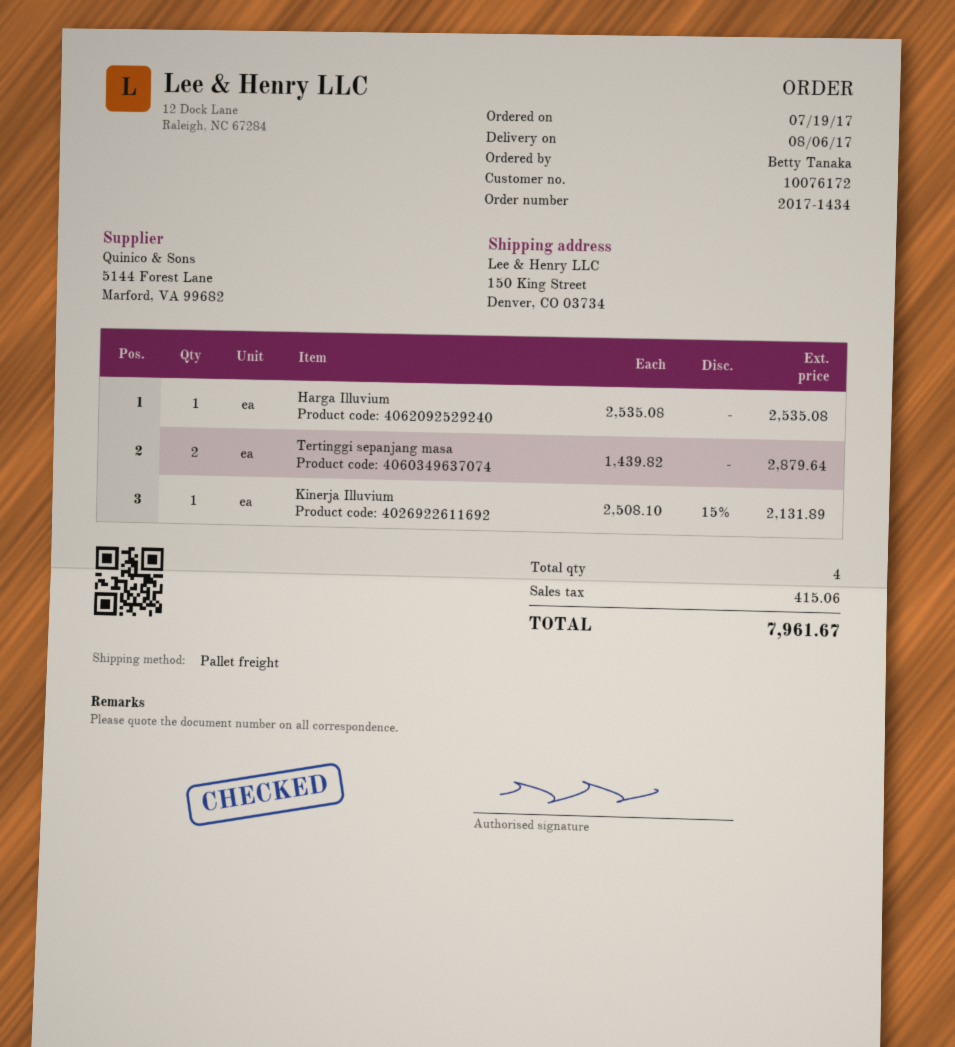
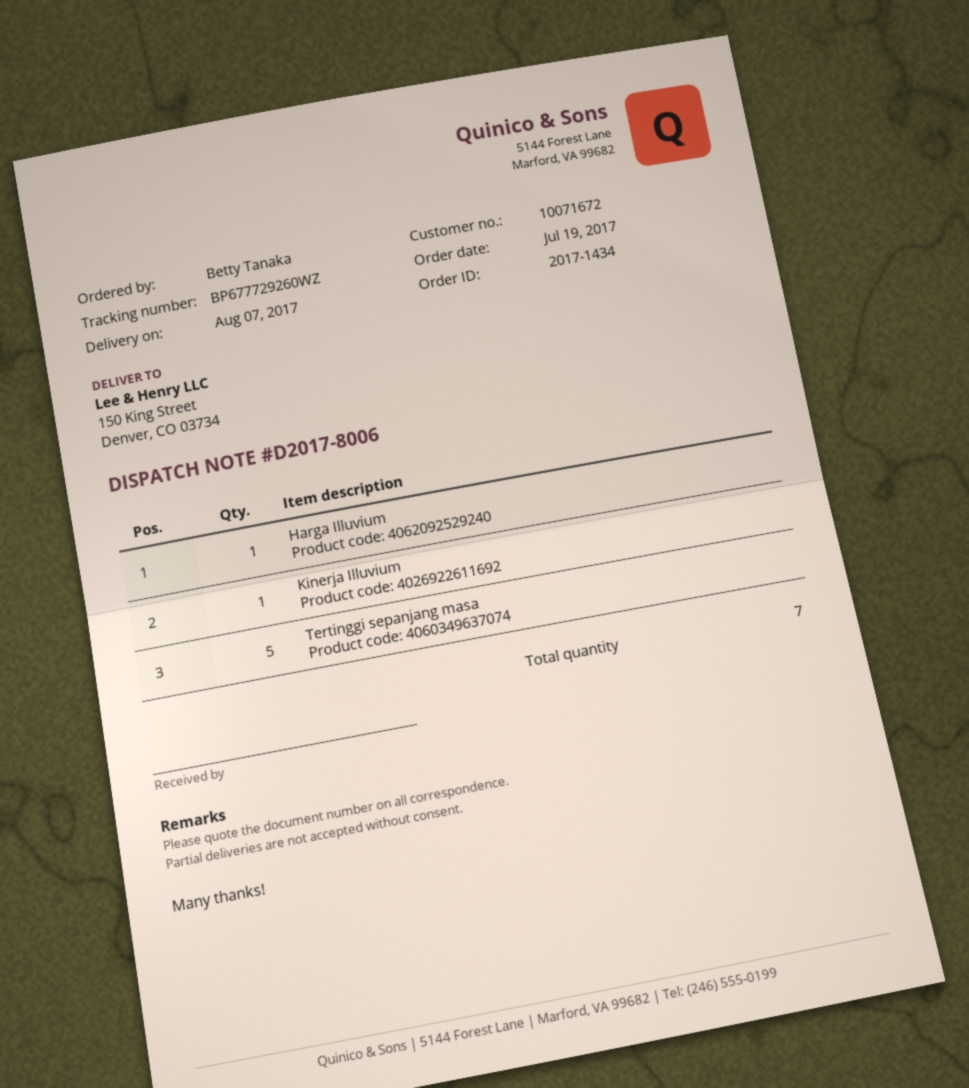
delivery date: 2017-08-06 -> 2017-08-07
customer number: 10076172 -> 10071672
Tertinggi sepanjang masa: 2 -> 5
total quantity: 4 -> 7

